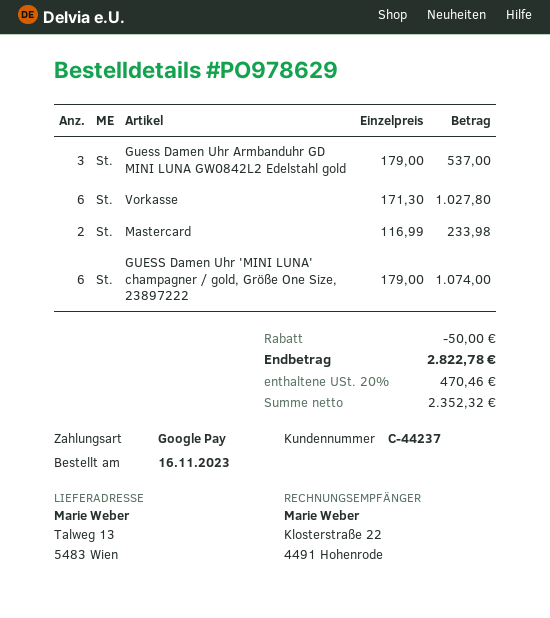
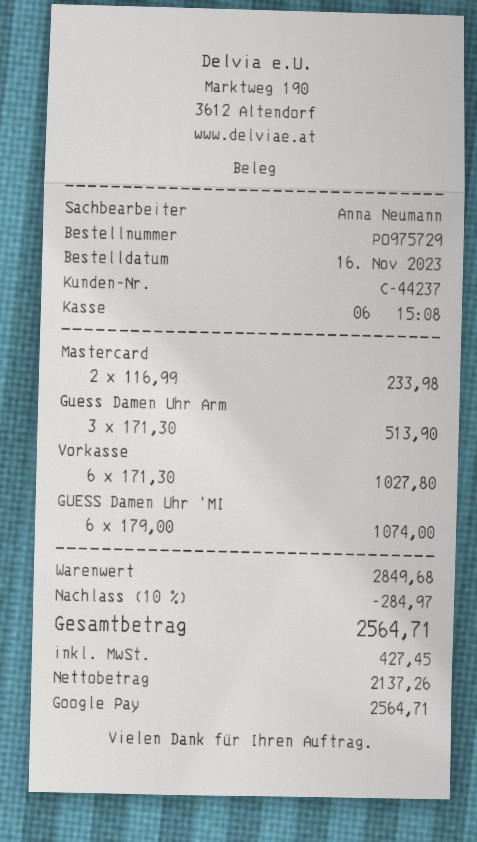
order number: PO978629 -> PO975729
Guess Damen Uhr Armbanduhr GD MINI LUNA GW0842L2 Edelstahl gold: 3 x 179.00 = 537.00 -> 3 x 171.30 = 513.90
discount: 50.00 -> 284.97
net: 2352.32 -> 2137.26
tax: 470.46 -> 427.45
total: 2822.78 -> 2564.71

